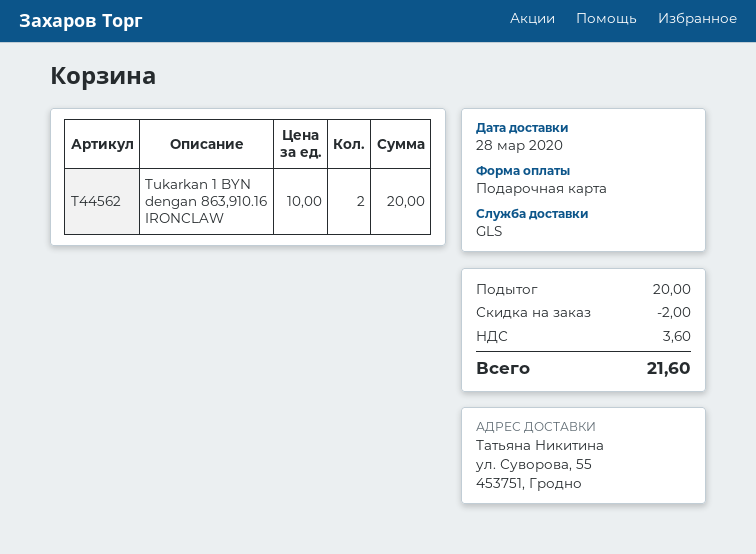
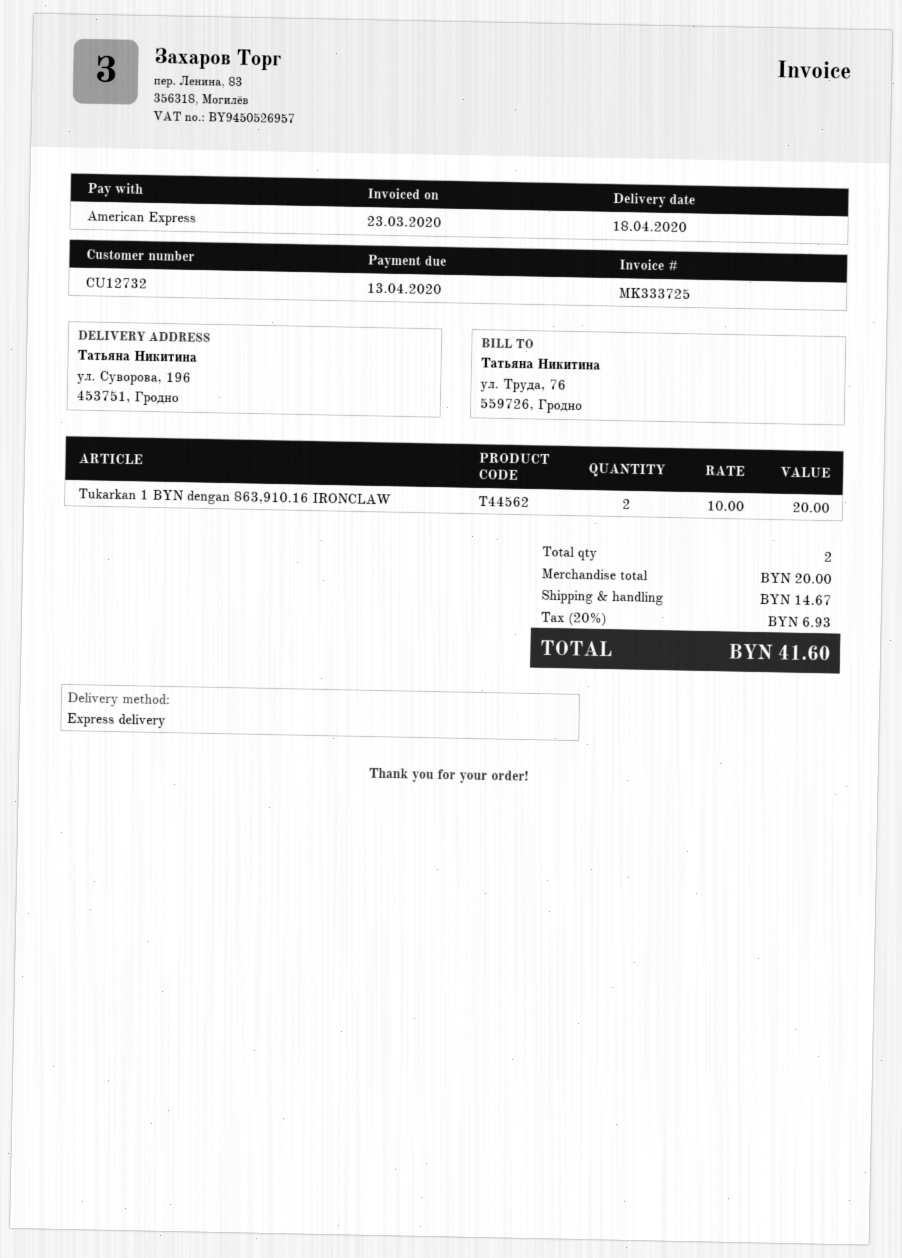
delivery date: 2020-03-28 -> 2020-04-18
payment method: gift card -> American Express
shipping method: GLS -> express
ship to: ул. Суворова, 55, 453751, Гродно -> ул. Суворова, 196, 453751, Гродно
discount: 2.00 -> none
shipping: none -> 14.67
tax: 3.60 -> 6.93
total: 21.60 -> 41.60

